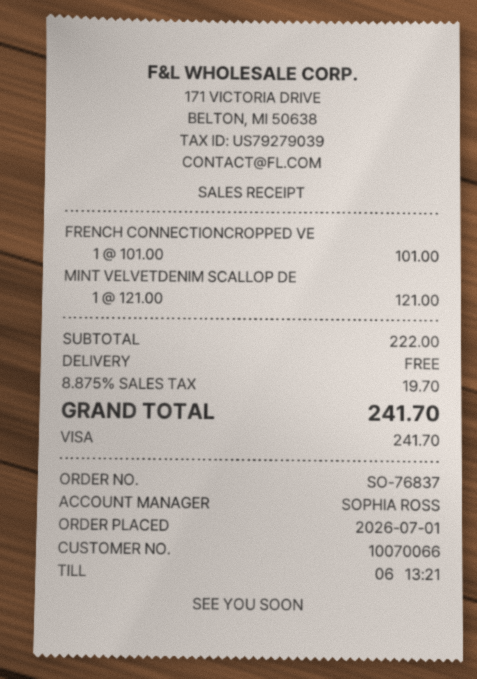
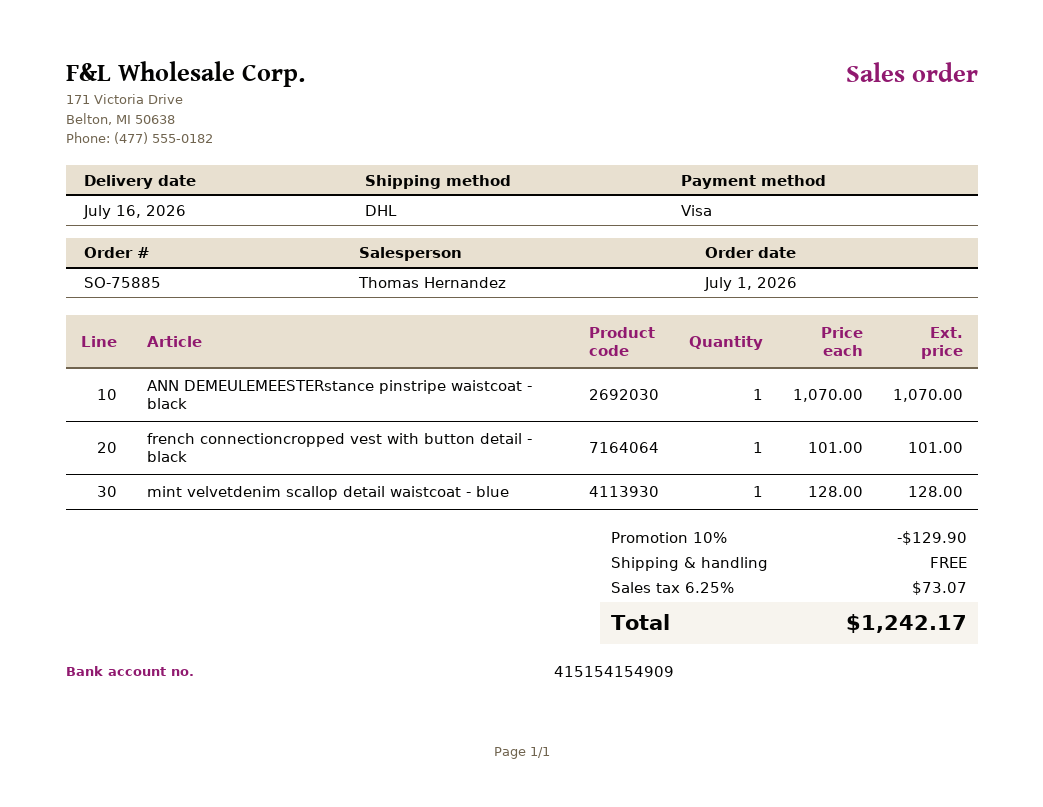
order number: SO-76837 -> SO-75885
sales rep: SOPHIA ROSS -> Thomas Hernandez
MINT VELVETDENIM SCALLOP DE: 1 x 121.00 = 121.00 -> 1 x 128.00 = 128.00
ANN DEMEULEMEESTERstance pinstripe waistcoat - black: none -> 1 x 1070.00 = 1070.00
discount: none -> 10% = 129.90
tax: 8.875% = 19.70 -> 6.25% = 73.07
total: 241.70 -> 1242.17

